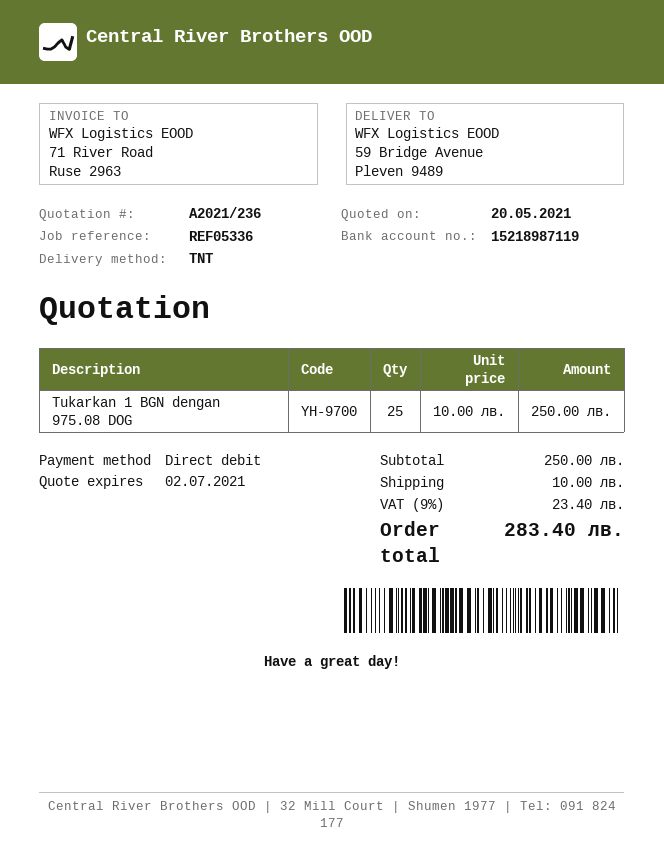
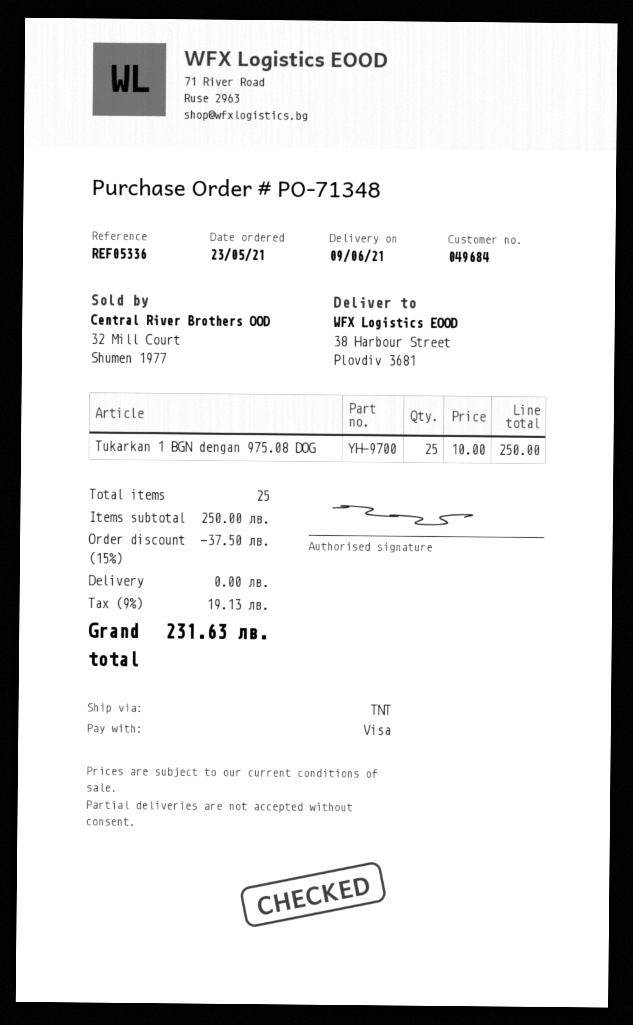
payment method: direct debit -> Visa
ship to: 59 Bridge Avenue, Pleven 9489 -> 38 Harbour Street, Plovdiv 3681
discount: none -> 15% = 37.50
shipping: 10.00 -> 0.00
tax: 9% = 23.40 -> 9% = 19.13
total: 283.40 -> 231.63

